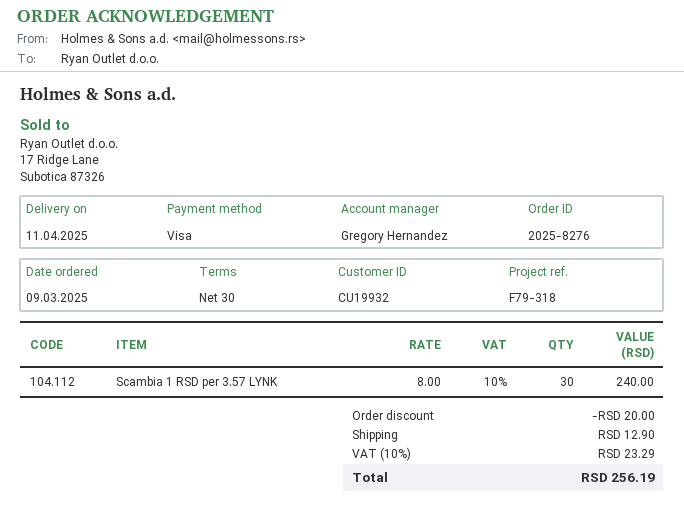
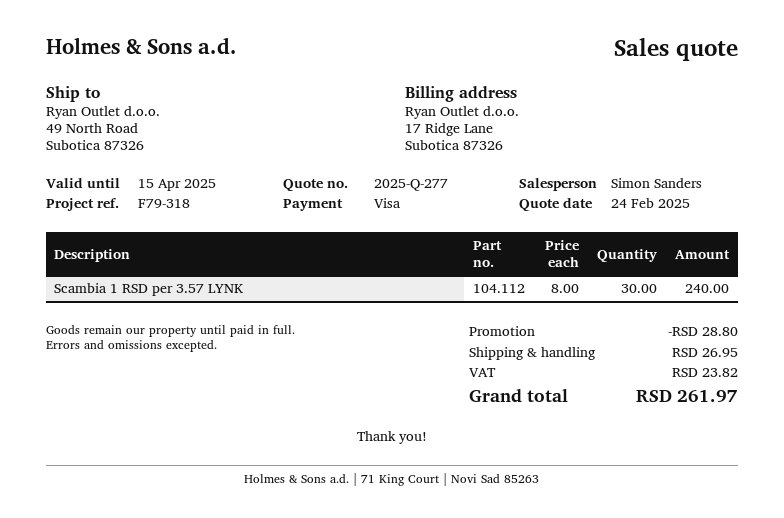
sales rep: Gregory Hernandez -> Simon Sanders
discount: 20.00 -> 28.80
shipping: 12.90 -> 26.95
tax: 23.29 -> 23.82
total: 256.19 -> 261.97

